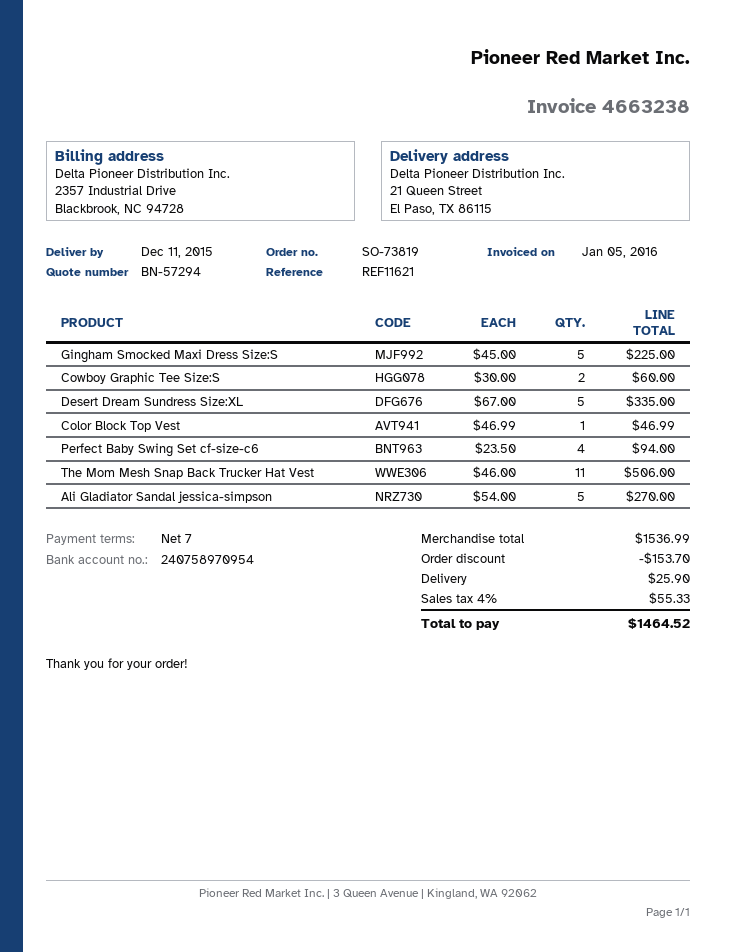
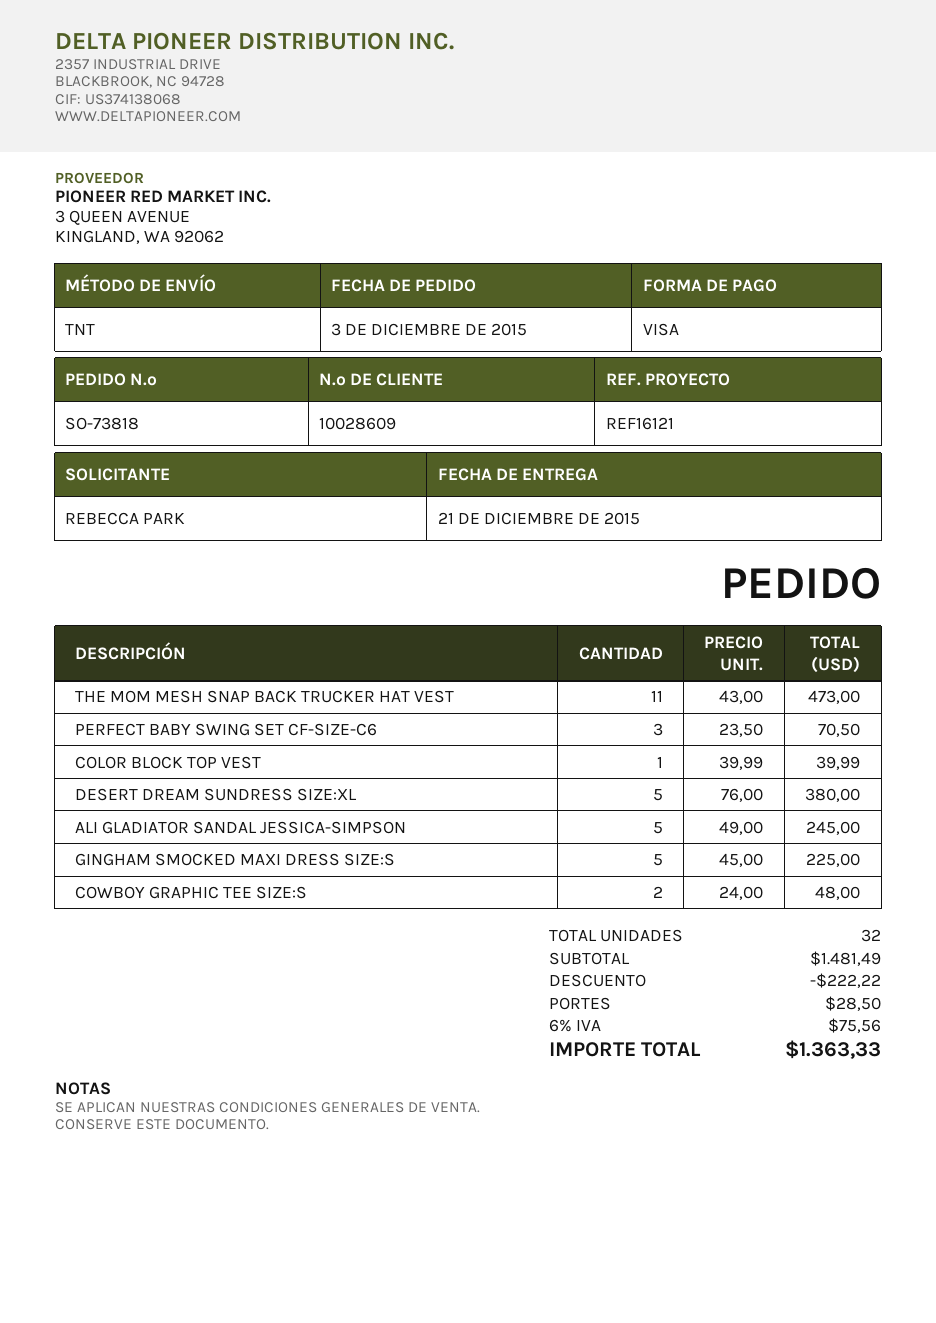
order number: SO-73819 -> SO-73818
delivery date: 2015-12-11 -> 2015-12-21
reference: REF11621 -> REF16121
Cowboy Graphic Tee Size:S: 2 x 30.00 = 60.00 -> 2 x 24.00 = 48.00
Desert Dream Sundress Size:XL: 5 x 67.00 = 335.00 -> 5 x 76.00 = 380.00
Color Block Top Vest: 1 x 46.99 = 46.99 -> 1 x 39.99 = 39.99
Perfect Baby Swing Set cf-size-c6: 4 x 23.50 = 94.00 -> 3 x 23.50 = 70.50
The Mom Mesh Snap Back Trucker Hat Vest: 11 x 46.00 = 506.00 -> 11 x 43.00 = 473.00
Ali Gladiator Sandal jessica-simpson: 5 x 54.00 = 270.00 -> 5 x 49.00 = 245.00
subtotal: 1536.99 -> 1481.49
discount: 153.70 -> 222.22
shipping: 25.90 -> 28.50
tax: 4% = 55.33 -> 6% = 75.56
total: 1464.52 -> 1363.33

